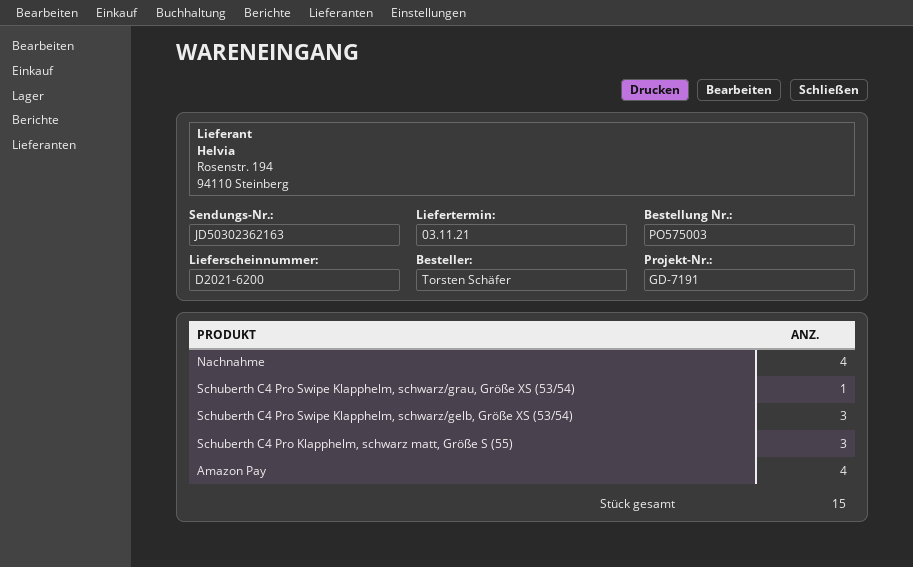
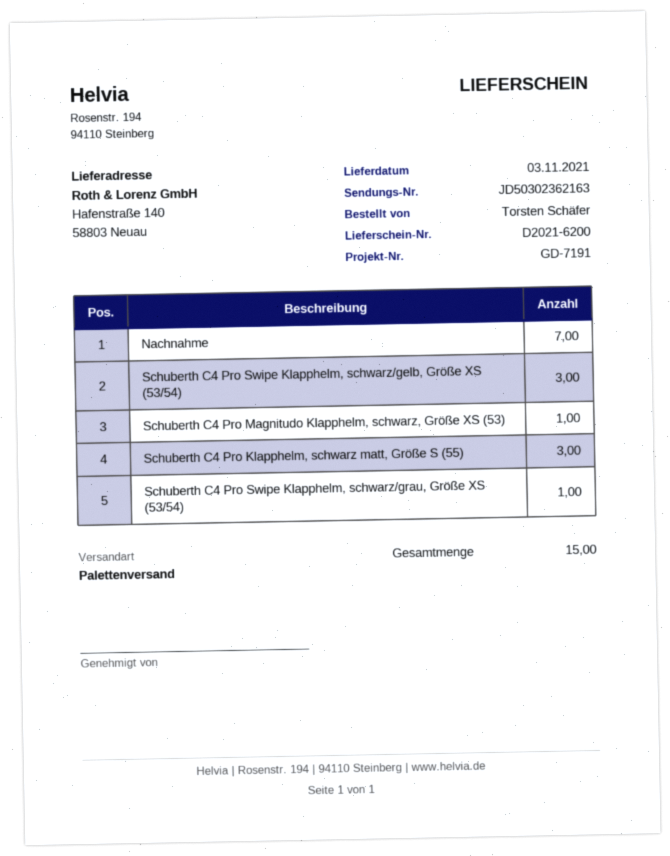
Nachnahme: 4 -> 7
Amazon Pay: 4 -> none
Schuberth C4 Pro Magnitudo Klapphelm, schwarz, Größe XS (53): none -> 1

